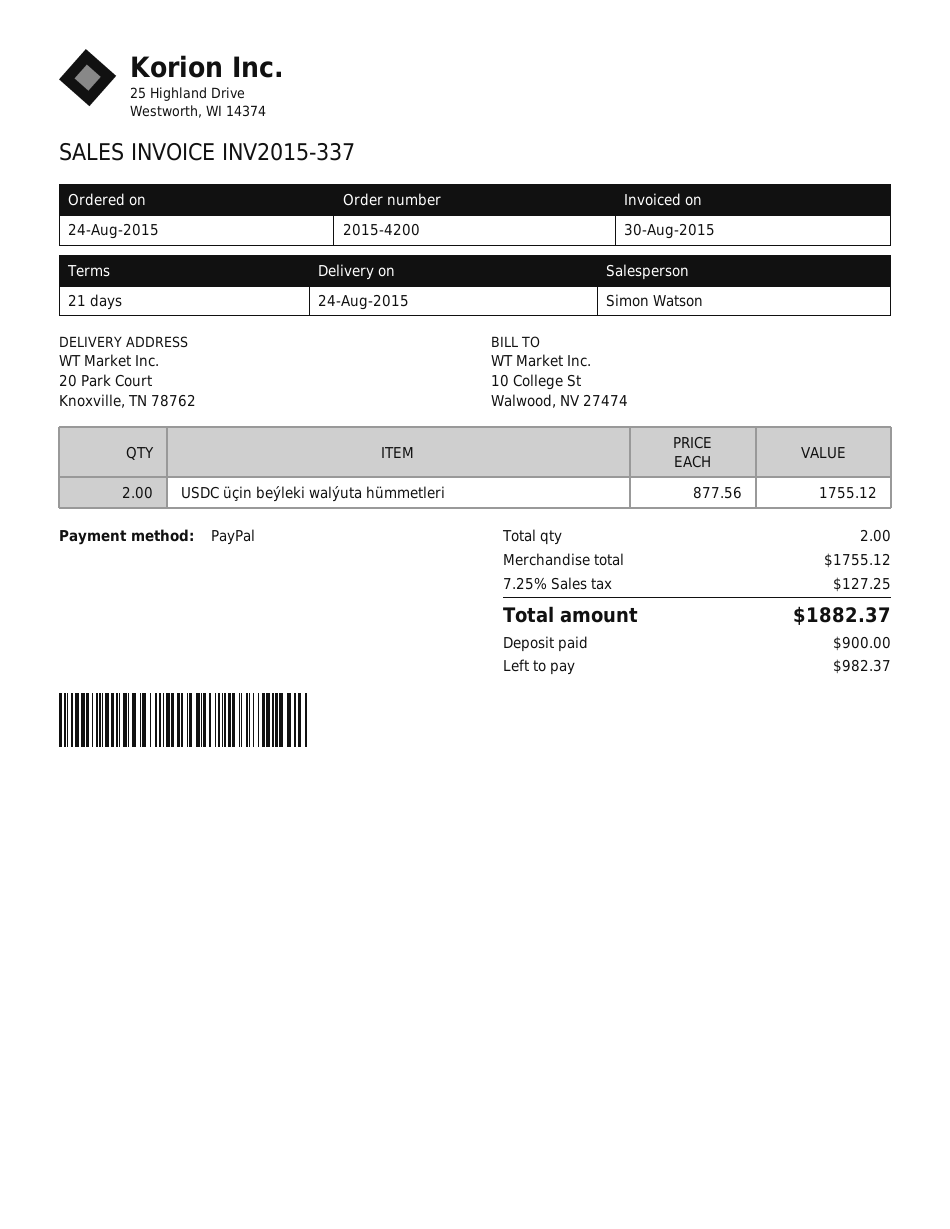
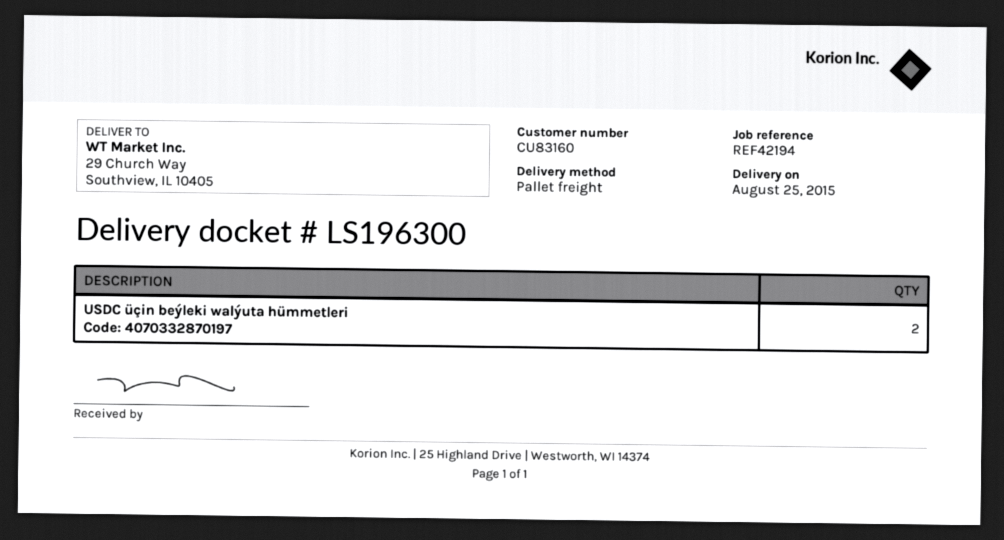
delivery date: 2015-08-24 -> 2015-08-25
ship to: 20 Park Court, Knoxville, TN 78762 -> 29 Church Way, Southview, IL 10405

